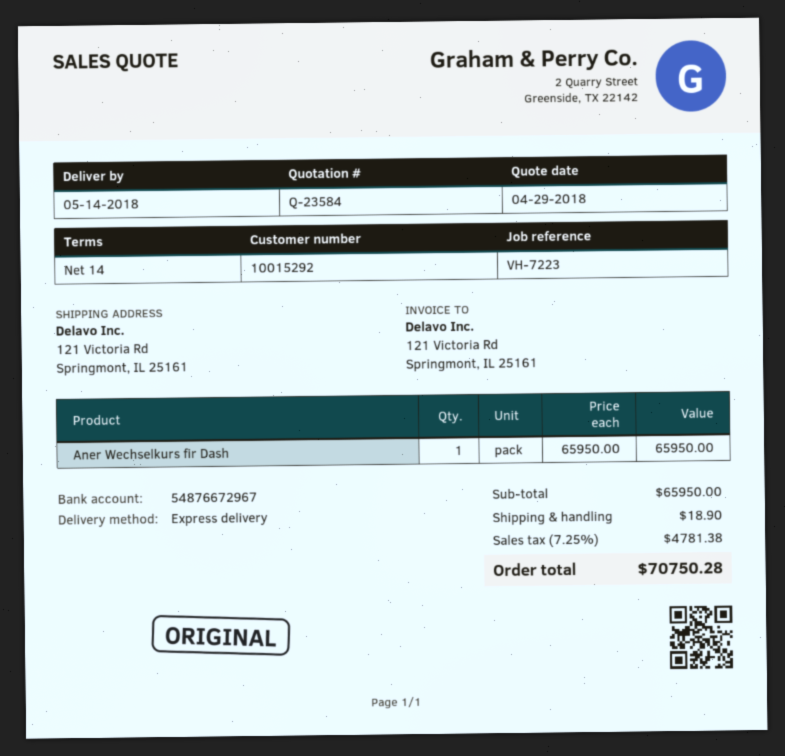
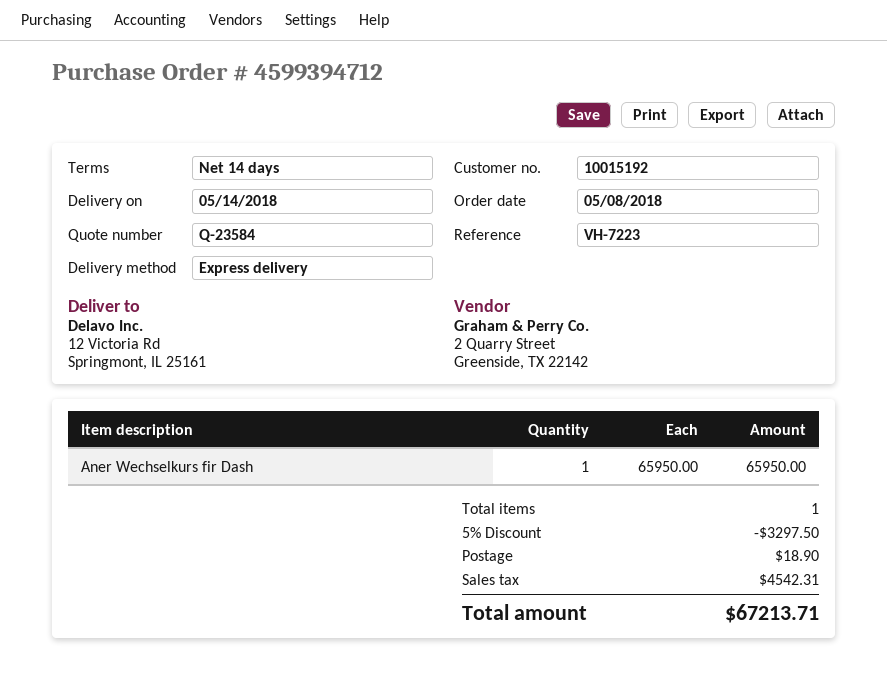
customer number: 10015292 -> 10015192
ship to: 121 Victoria Rd, Springmont, IL 25161 -> 12 Victoria Rd, Springmont, IL 25161
discount: none -> 5% = 3297.50
tax: 4781.38 -> 4542.31
total: 70750.28 -> 67213.71

